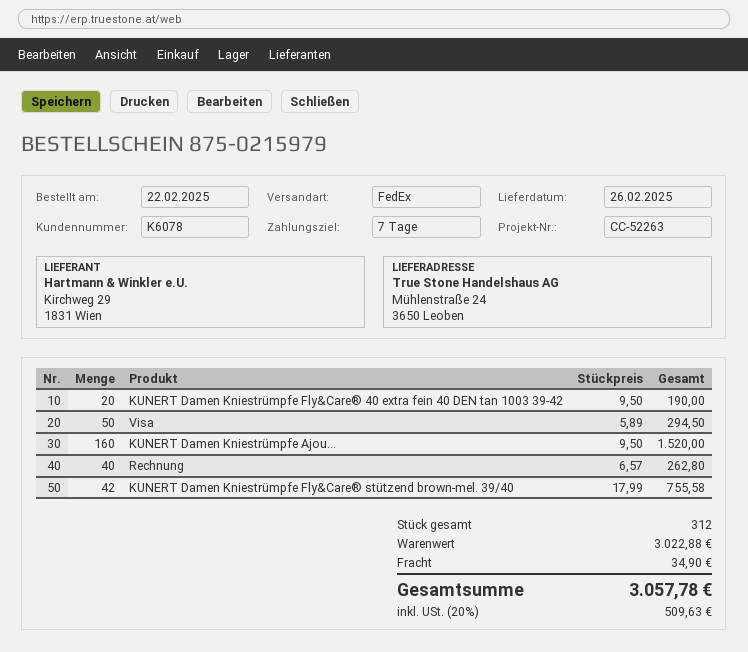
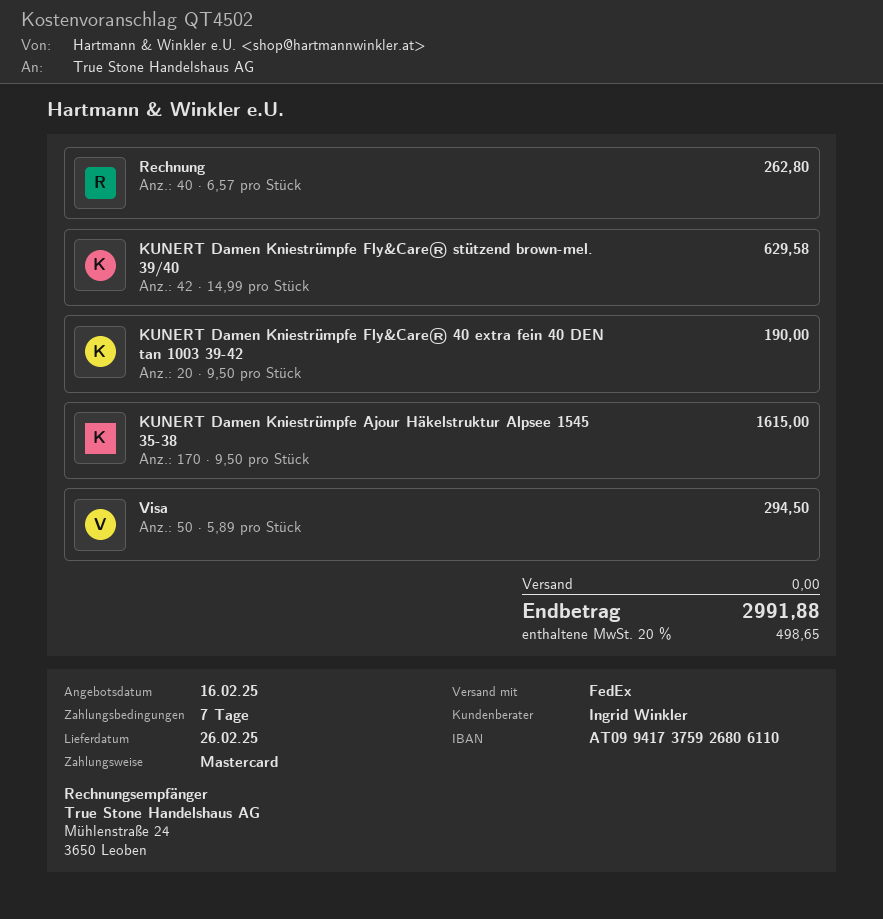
KUNERT Damen Kniestrümpfe Ajou...: 160 x 9.50 = 1520.00 -> 170 x 9.50 = 1615.00
KUNERT Damen Kniestrümpfe Fly&Care® stützend brown-mel. 39/40: 42 x 17.99 = 755.58 -> 42 x 14.99 = 629.58
shipping: 34.90 -> 0.00
tax: 20% = 509.63 -> 20% = 498.65
total: 3057.78 -> 2991.88

